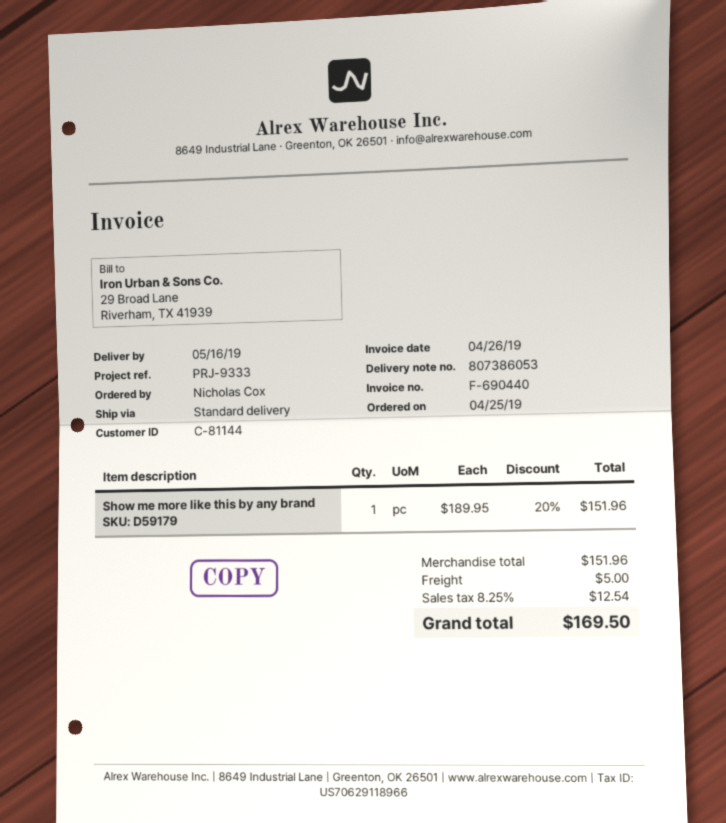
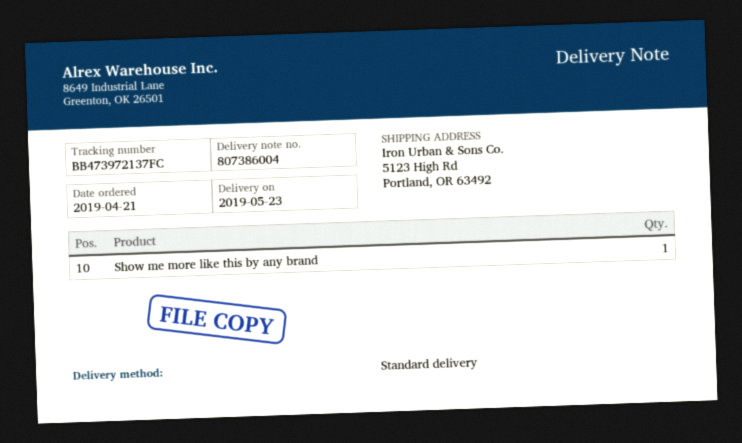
order date: 2019-04-25 -> 2019-04-21
delivery note number: 807386053 -> 807386004
delivery date: 2019-05-16 -> 2019-05-23

